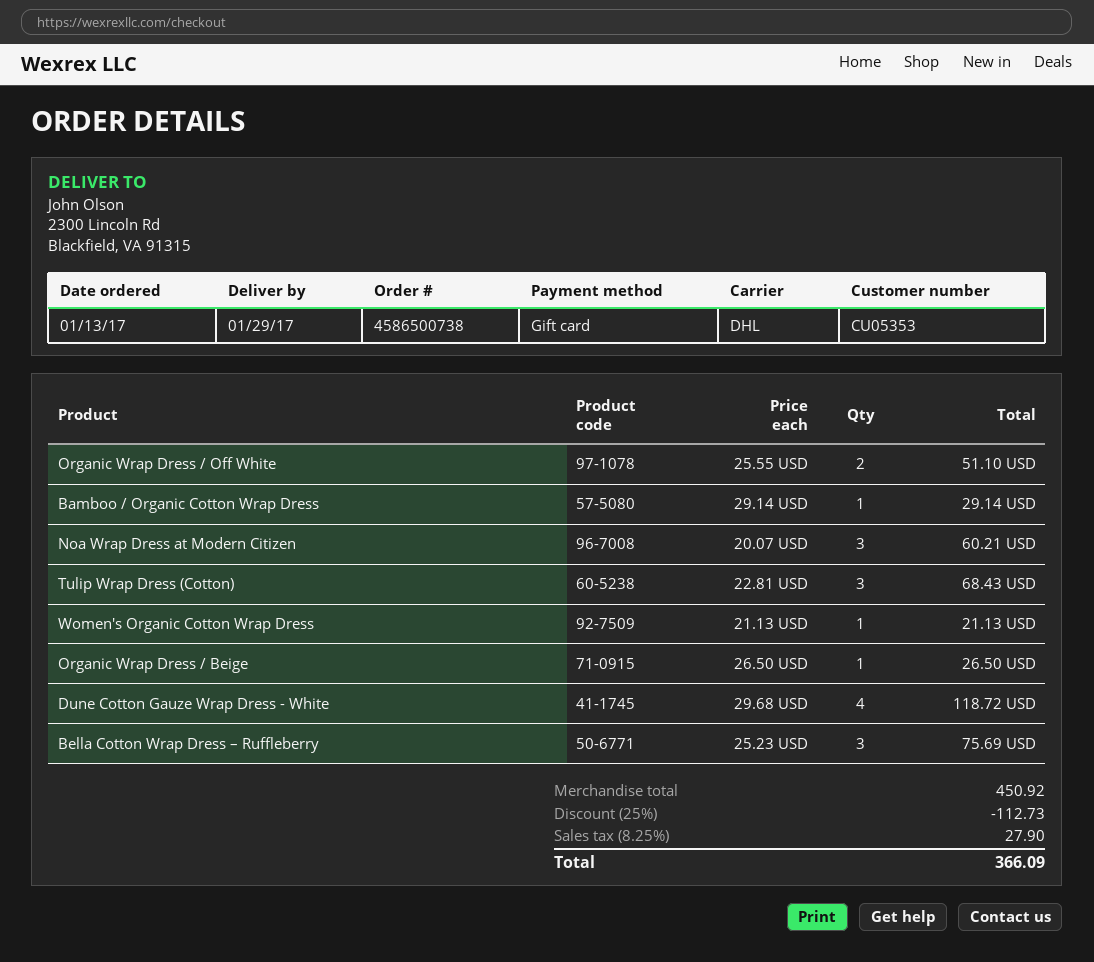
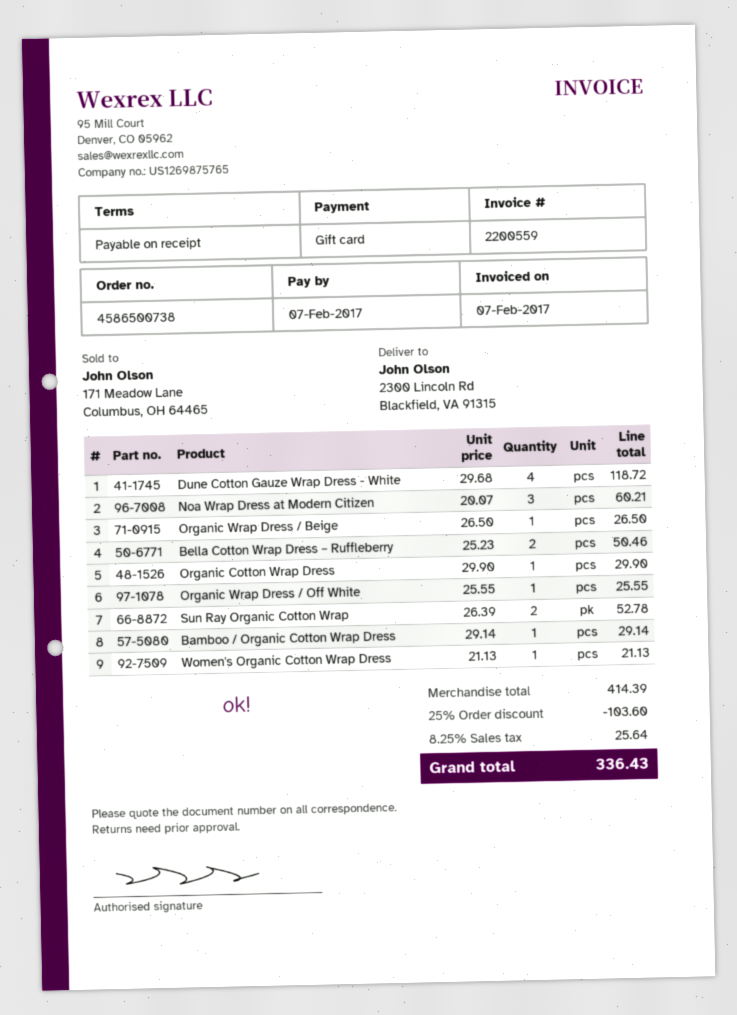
Organic Wrap Dress / Off White: 2 x 25.55 = 51.10 -> 1 x 25.55 = 25.55
Tulip Wrap Dress (Cotton): 3 x 22.81 = 68.43 -> none
Bella Cotton Wrap Dress – Ruffleberry: 3 x 25.23 = 75.69 -> 2 x 25.23 = 50.46
Organic Cotton Wrap Dress: none -> 1 x 29.90 = 29.90
Sun Ray Organic Cotton Wrap: none -> 2 x 26.39 = 52.78
subtotal: 450.92 -> 414.39
discount: 25% = 112.73 -> 25% = 103.60
tax: 8.25% = 27.90 -> 8.25% = 25.64
total: 366.09 -> 336.43

